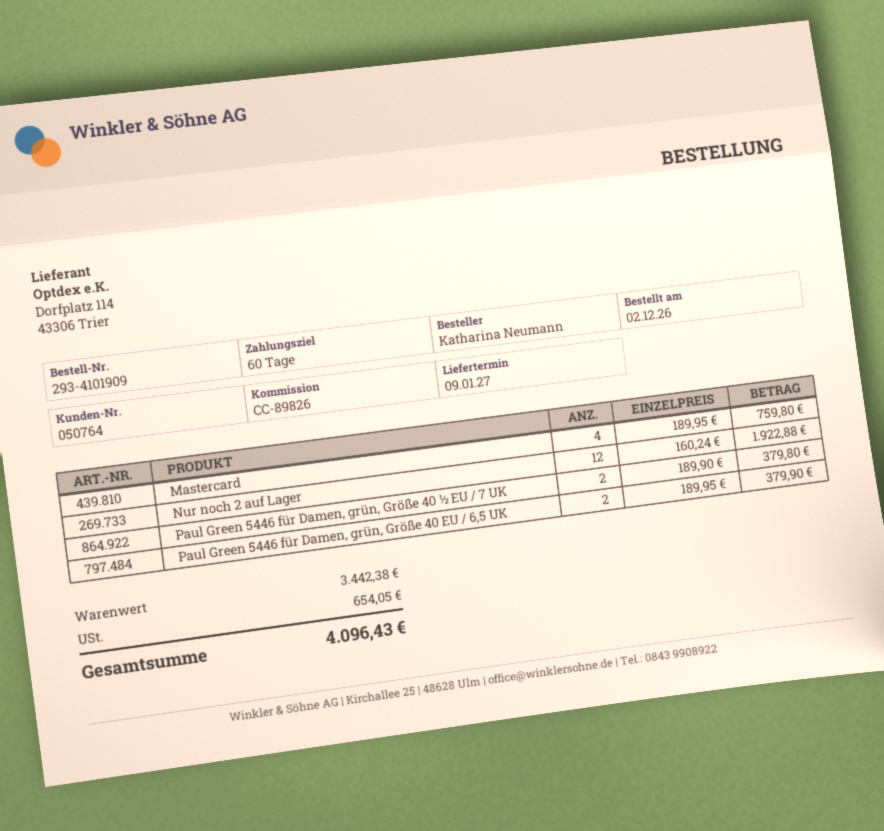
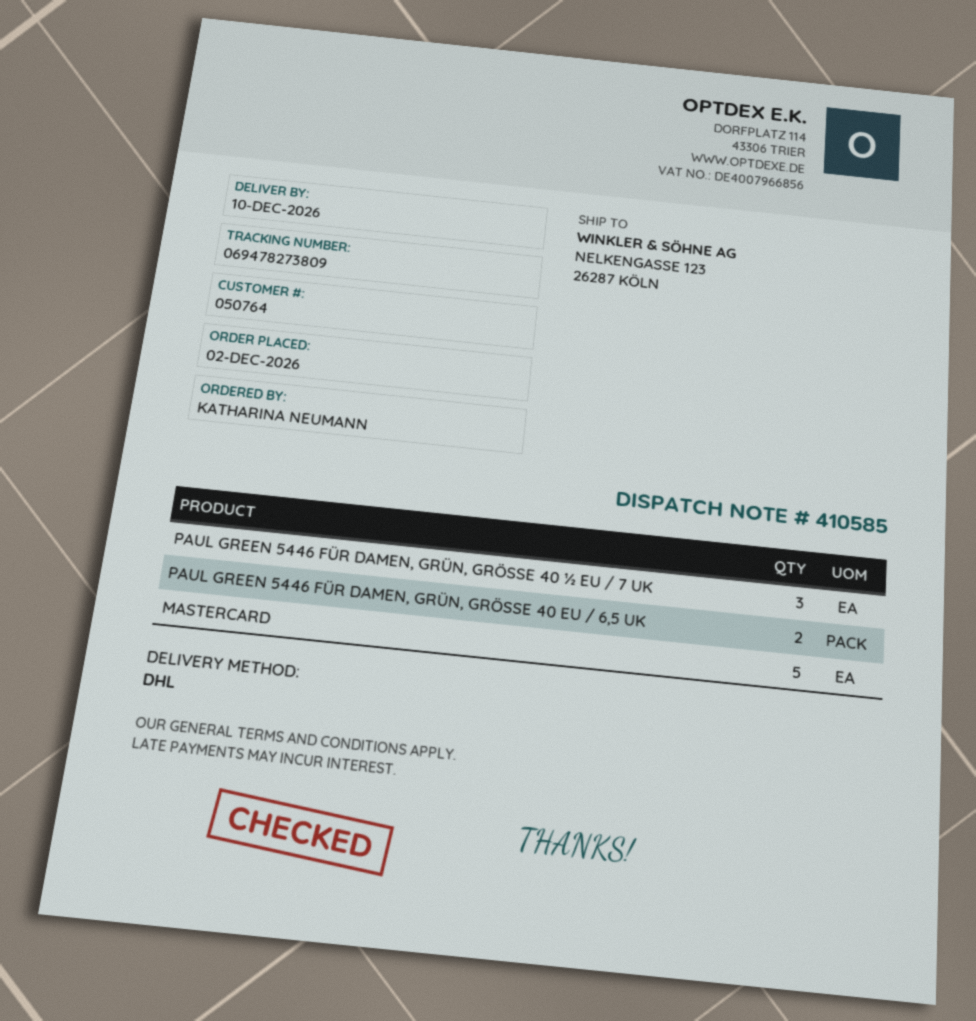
delivery date: 2027-01-09 -> 2026-12-10
Mastercard: 4 -> 5
Nur noch 2 auf Lager: 12 -> none
Paul Green 5446 für Damen, grün, Größe 40 ½ EU / 7 UK: 2 -> 3

